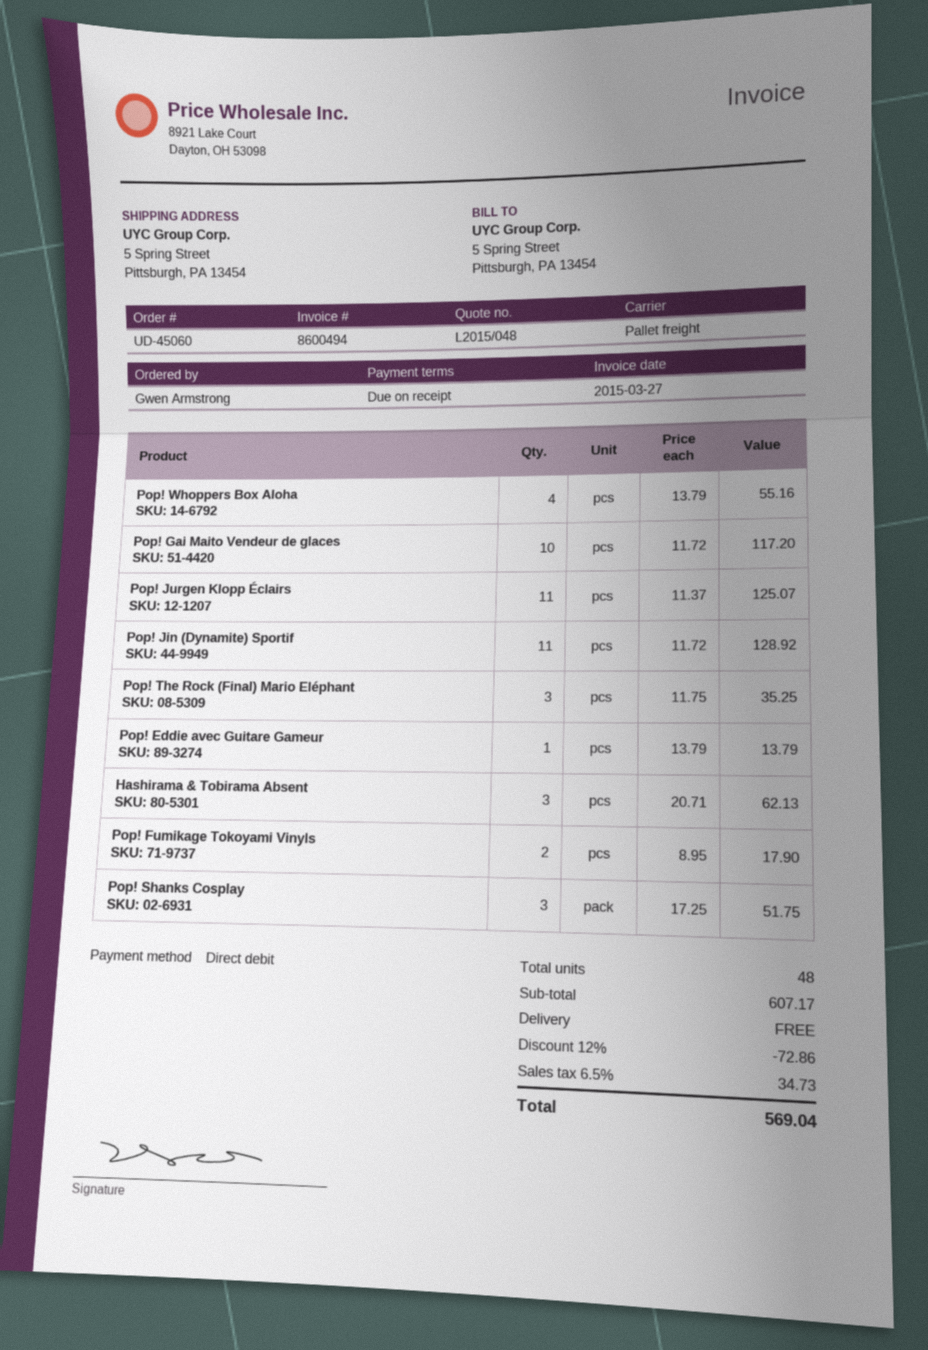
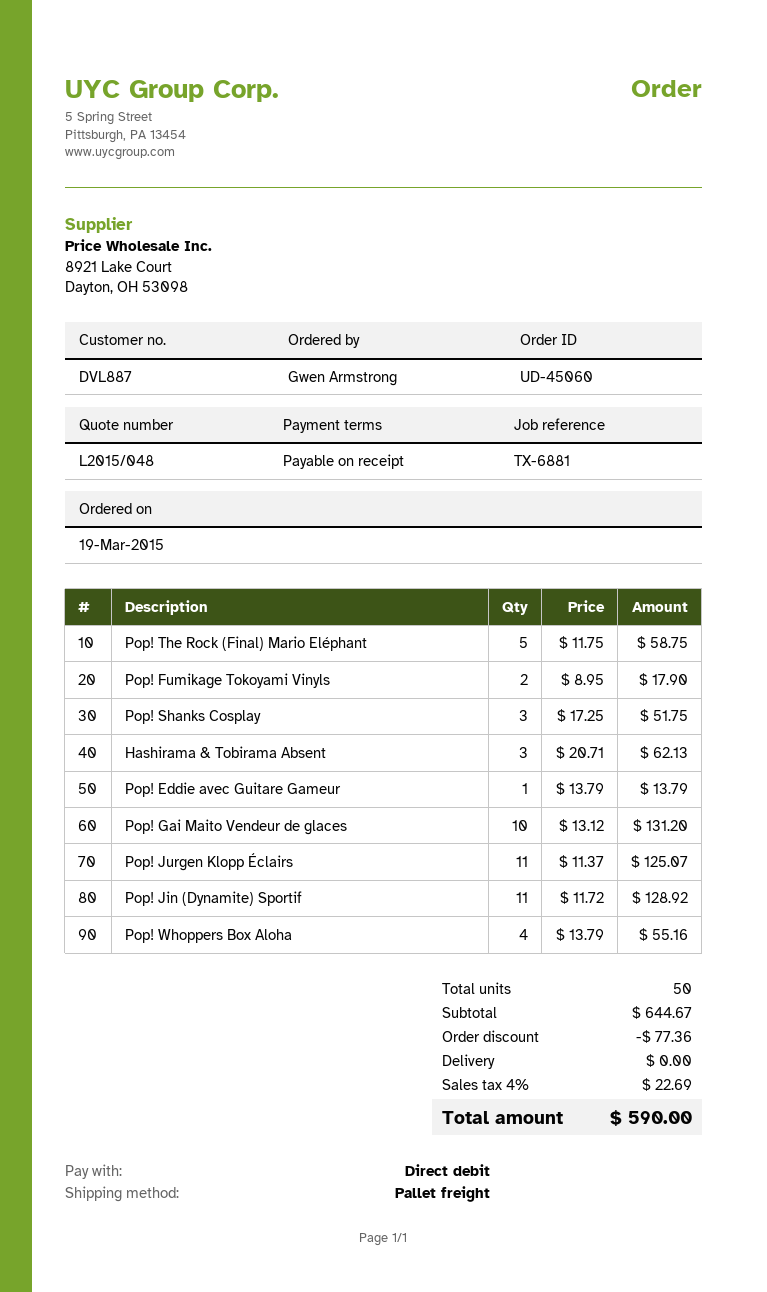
Pop! Gai Maito Vendeur de glaces: 10 x 11.72 = 117.20 -> 10 x 13.12 = 131.20
Pop! The Rock (Final) Mario Eléphant: 3 x 11.75 = 35.25 -> 5 x 11.75 = 58.75
total quantity: 48 -> 50
subtotal: 607.17 -> 644.67
discount: 72.86 -> 77.36
tax: 6.5% = 34.73 -> 4% = 22.69
total: 569.04 -> 590.00

